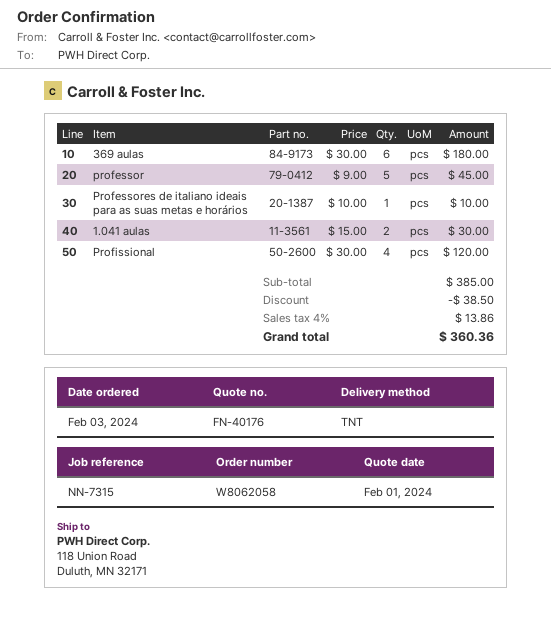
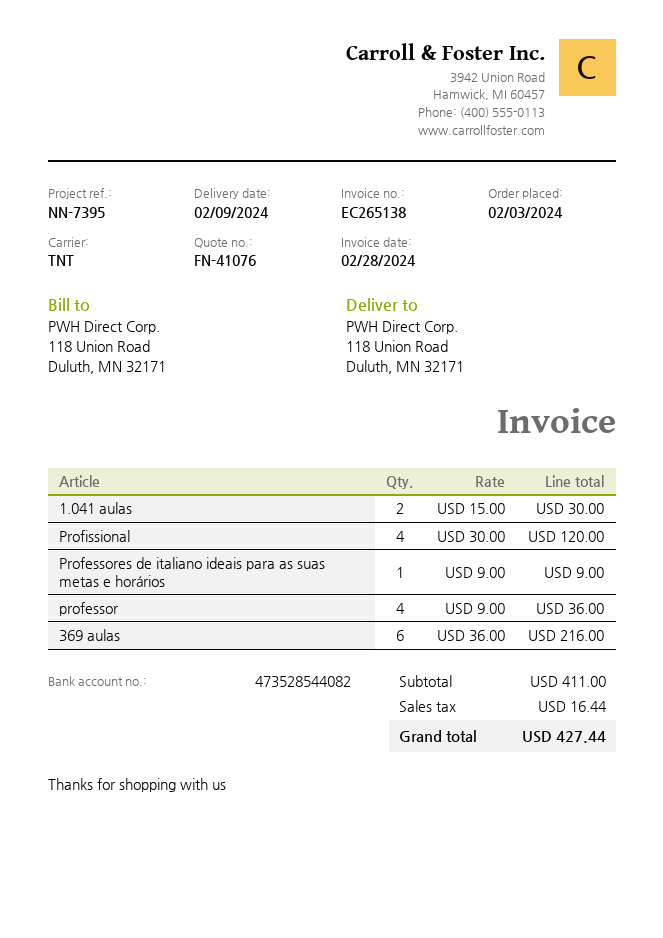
quote number: FN-40176 -> FN-41076
reference: NN-7315 -> NN-7395
369 aulas: 6 x 30.00 = 180.00 -> 6 x 36.00 = 216.00
professor: 5 x 9.00 = 45.00 -> 4 x 9.00 = 36.00
Professores de italiano ideais para as suas metas e horários: 1 x 10.00 = 10.00 -> 1 x 9.00 = 9.00
subtotal: 385.00 -> 411.00
discount: 38.50 -> none
tax: 13.86 -> 16.44
total: 360.36 -> 427.44

